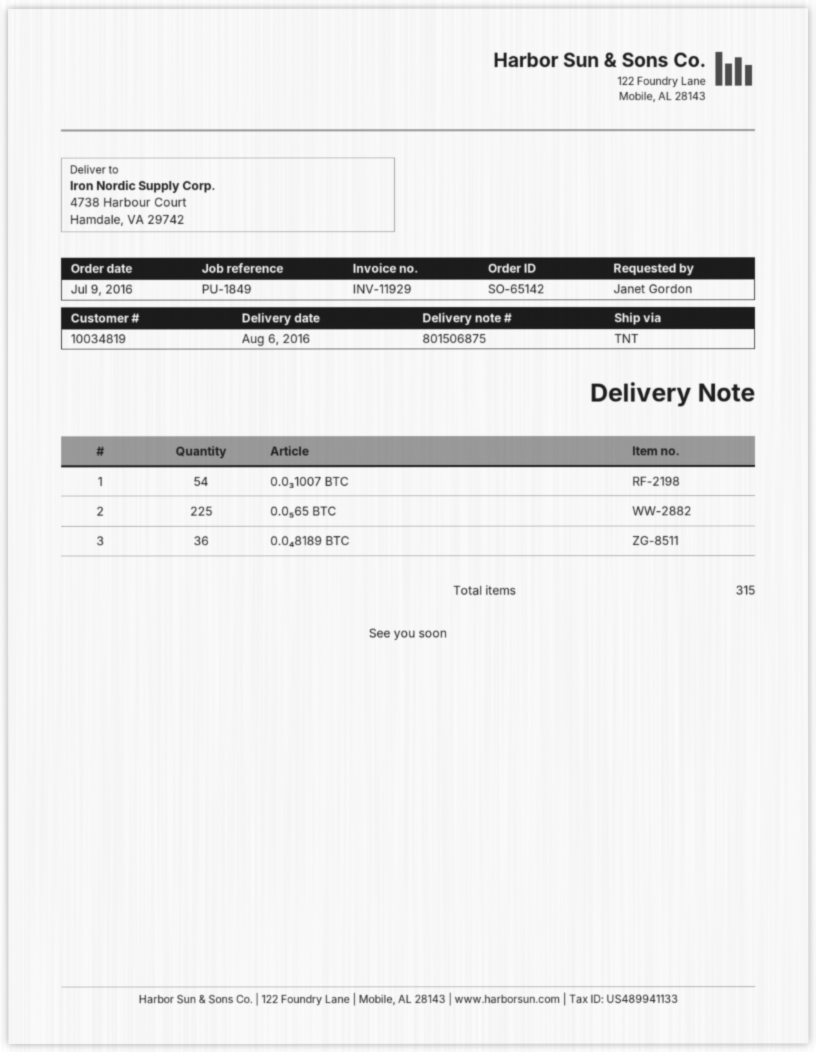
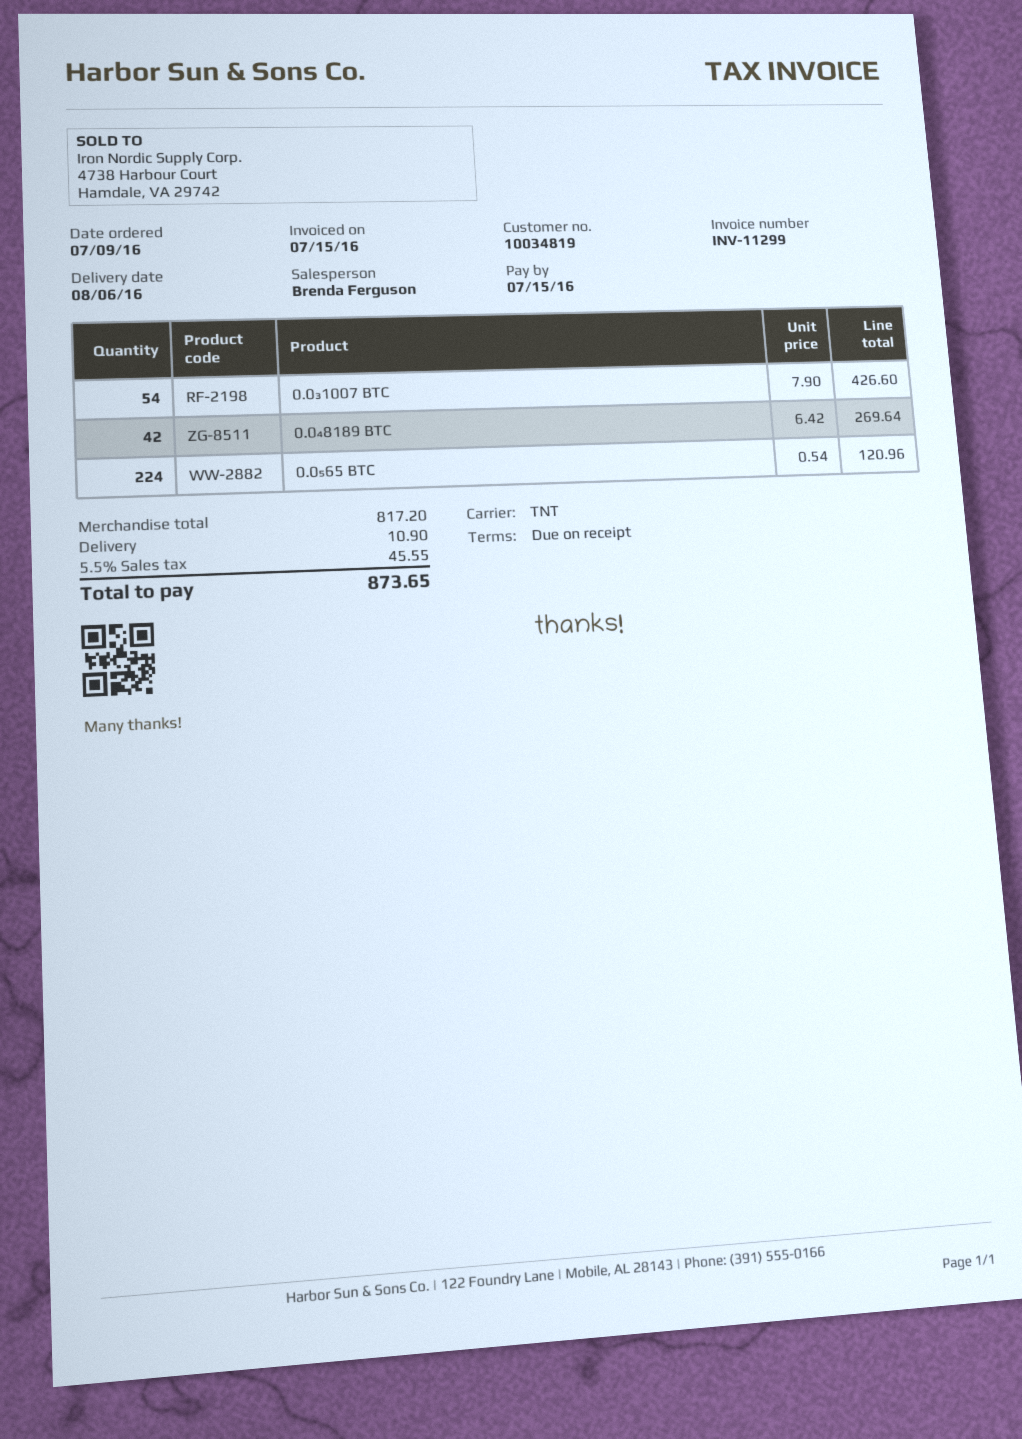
invoice number: INV-11929 -> INV-11299
0.0₅65 BTC: 225 -> 224
0.0₄8189 BTC: 36 -> 42

